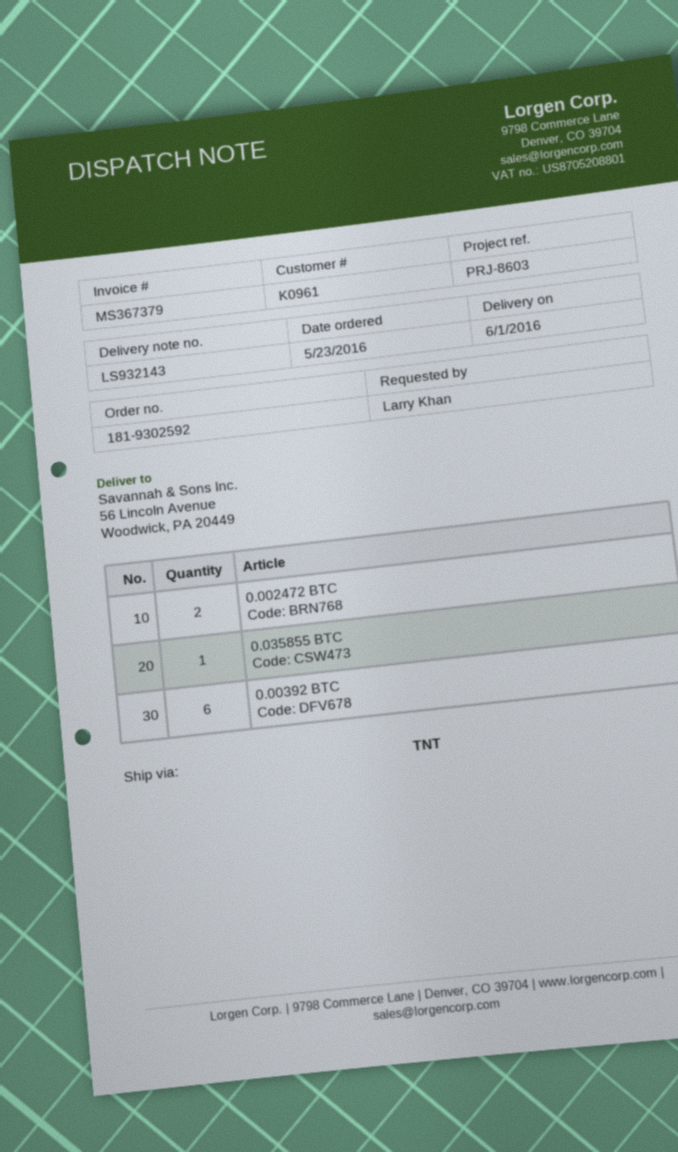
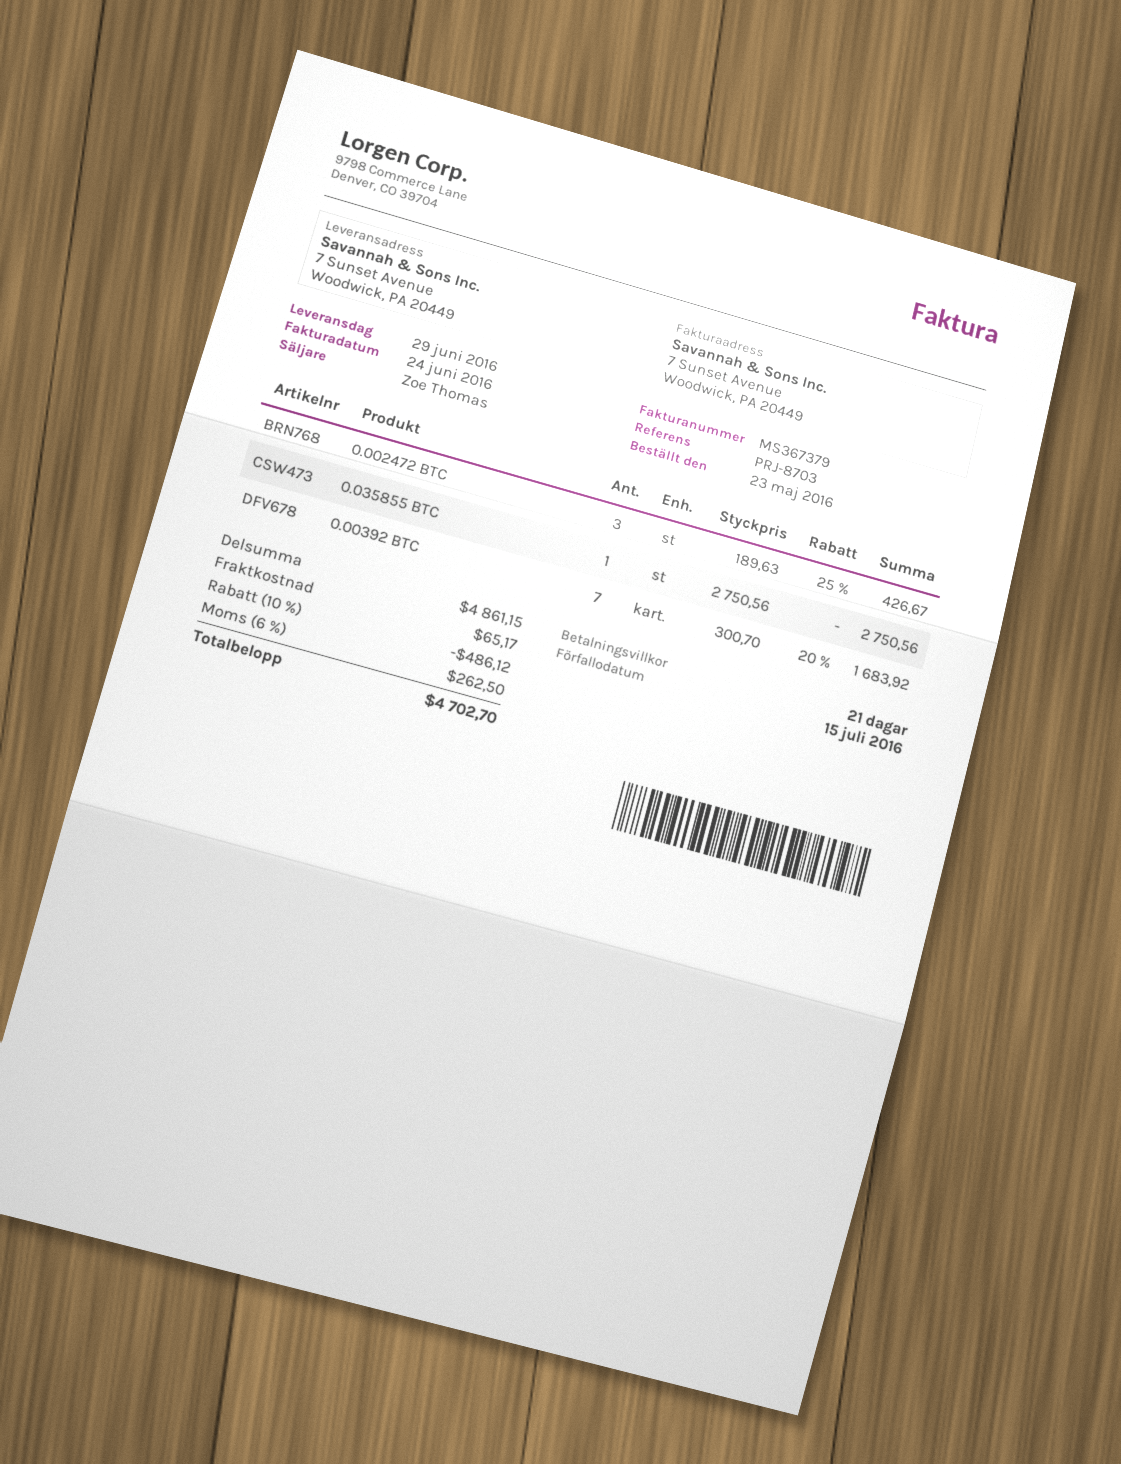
delivery date: 2016-06-01 -> 2016-06-29
reference: PRJ-8603 -> PRJ-8703
ship to: 56 Lincoln Avenue, Woodwick, PA 20449 -> 7 Sunset Avenue, Woodwick, PA 20449
0.002472 BTC: 2 -> 3
0.00392 BTC: 6 -> 7

